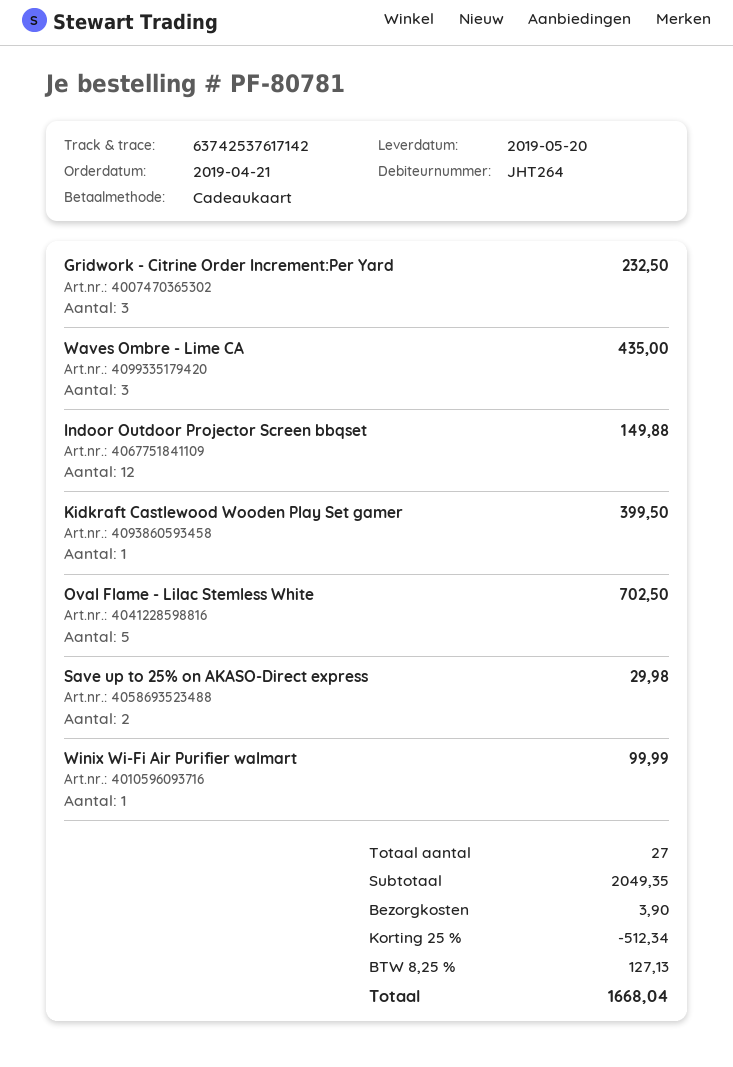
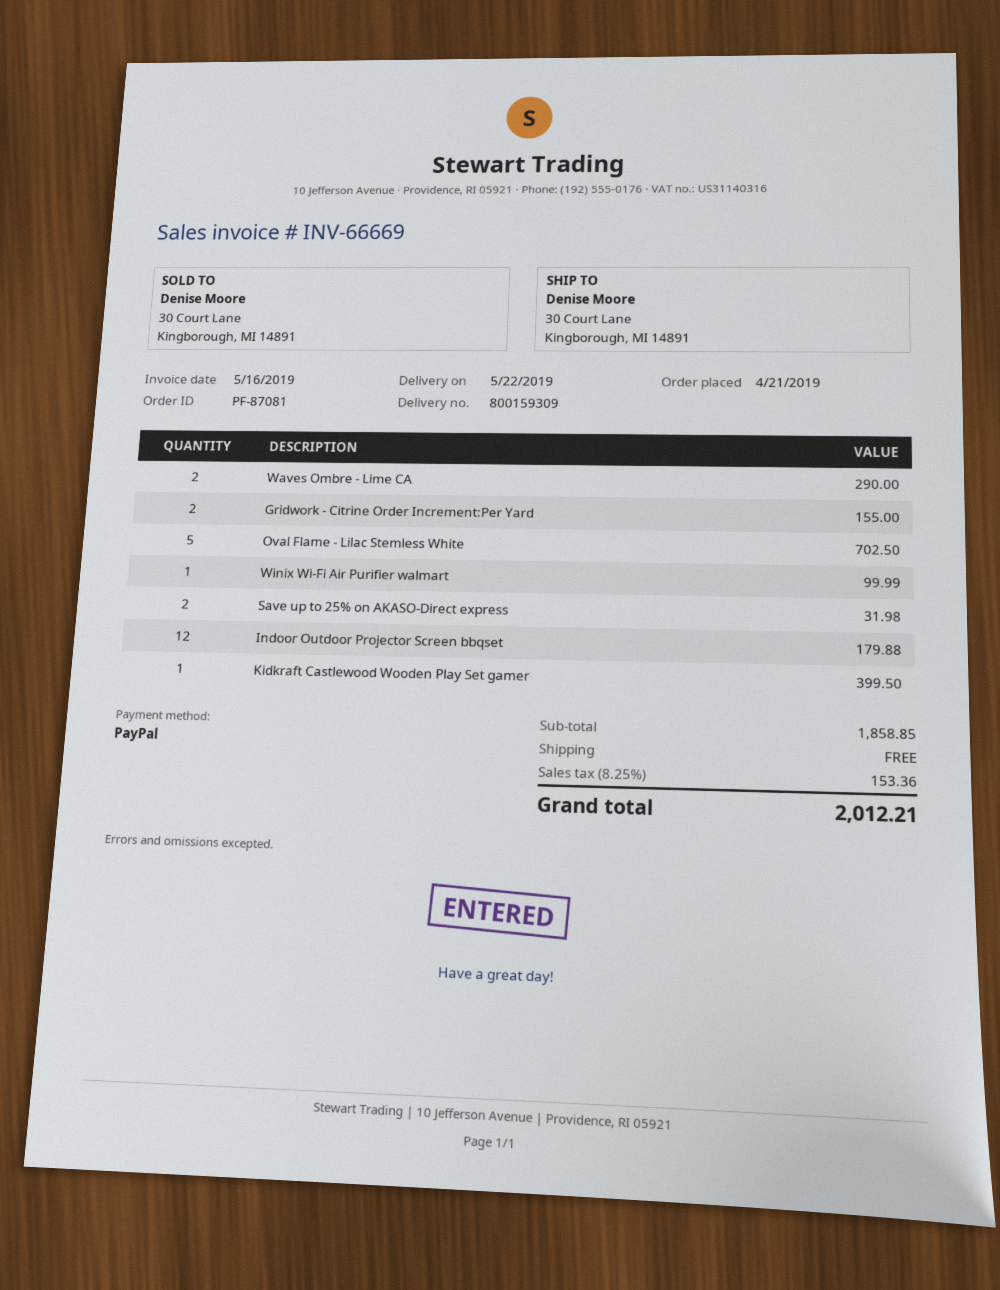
order number: PF-80781 -> PF-87081
delivery date: 2019-05-20 -> 2019-05-22
payment method: gift card -> PayPal
Gridwork - Citrine Order Increment:Per Yard: 3 for 232.50 -> 2 for 155.00
Waves Ombre - Lime CA: 3 for 435.00 -> 2 for 290.00
Indoor Outdoor Projector Screen bbqset: 12 for 149.88 -> 12 for 179.88
Save up to 25% on AKASO-Direct express: 2 for 29.98 -> 2 for 31.98
subtotal: 2049.35 -> 1858.85
discount: 25% = 512.34 -> none
shipping: 3.90 -> 0.00
tax: 8.25% = 127.13 -> 8.25% = 153.36
total: 1668.04 -> 2012.21

